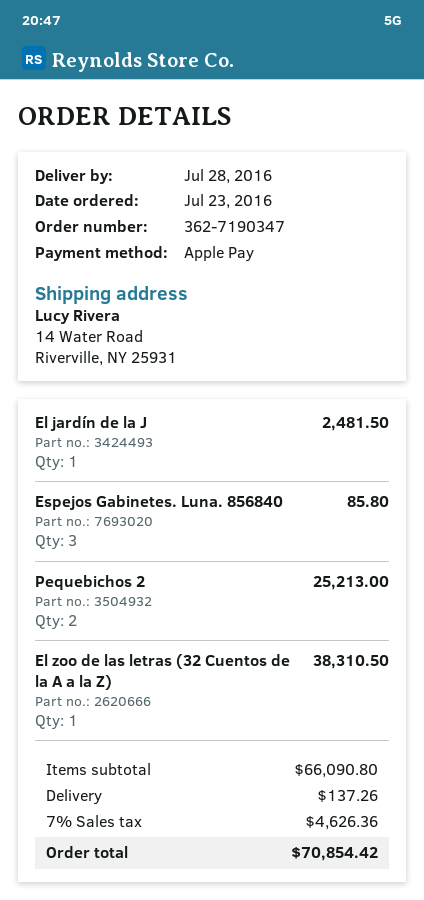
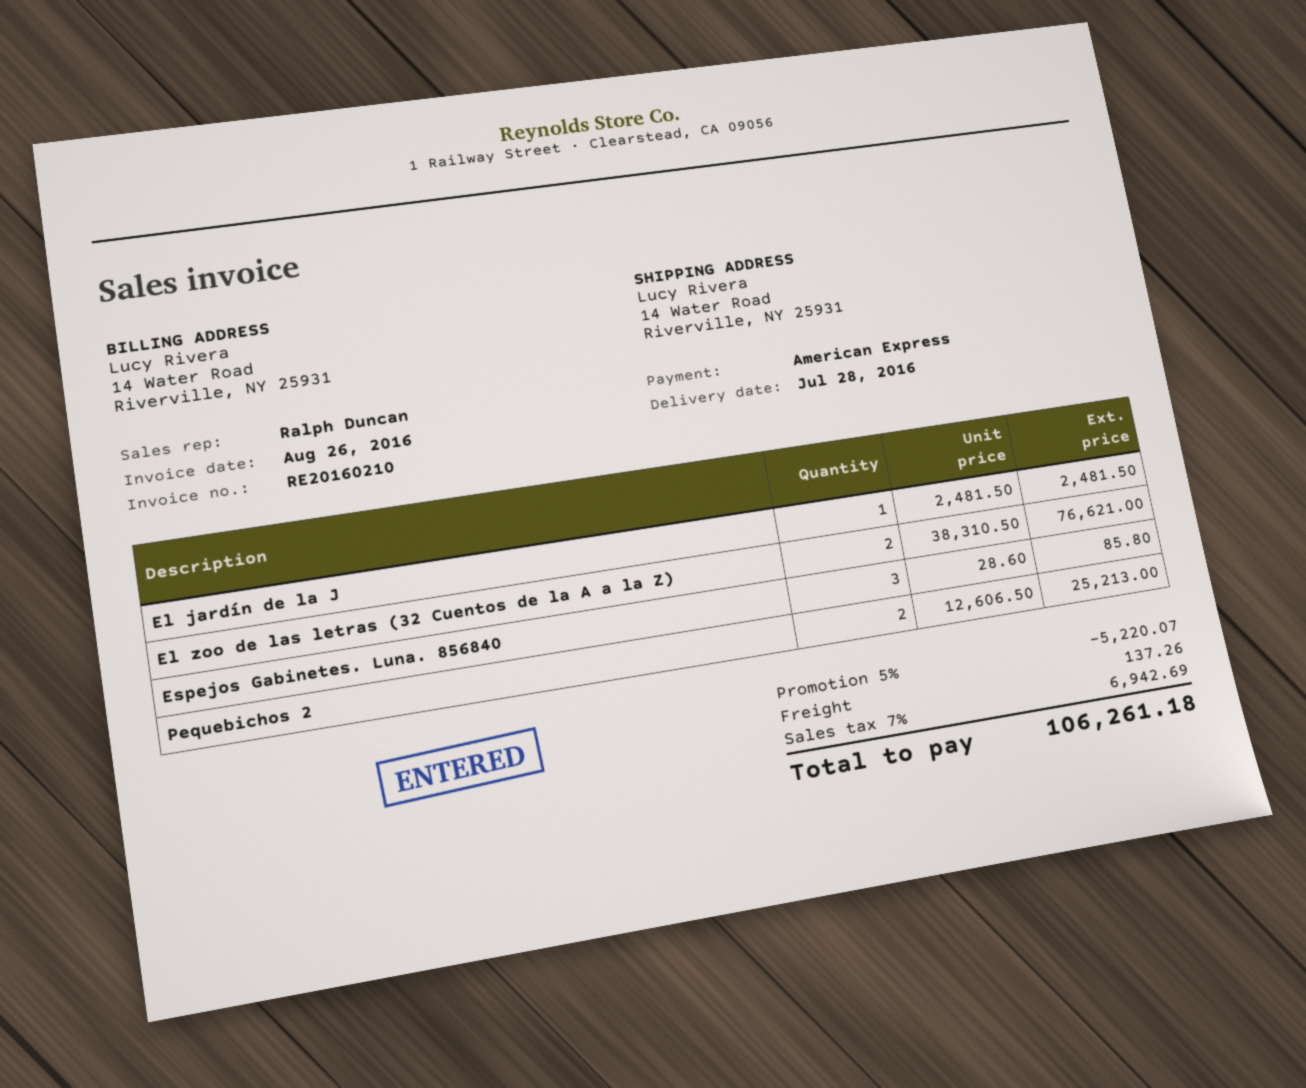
payment method: Apple Pay -> American Express
El zoo de las letras (32 Cuentos de la A a la Z): 1 for 38310.50 -> 2 for 76621.00
discount: none -> 5% = 5220.07
tax: 7% = 4626.36 -> 7% = 6942.69
total: 70854.42 -> 106261.18

